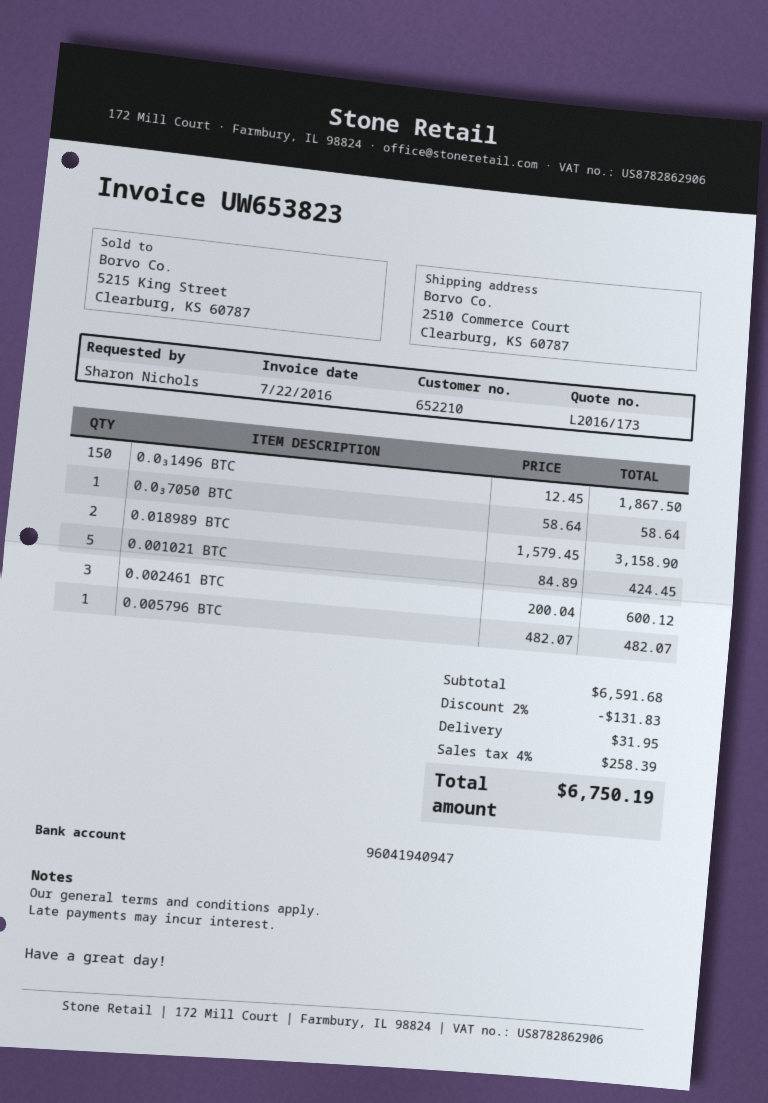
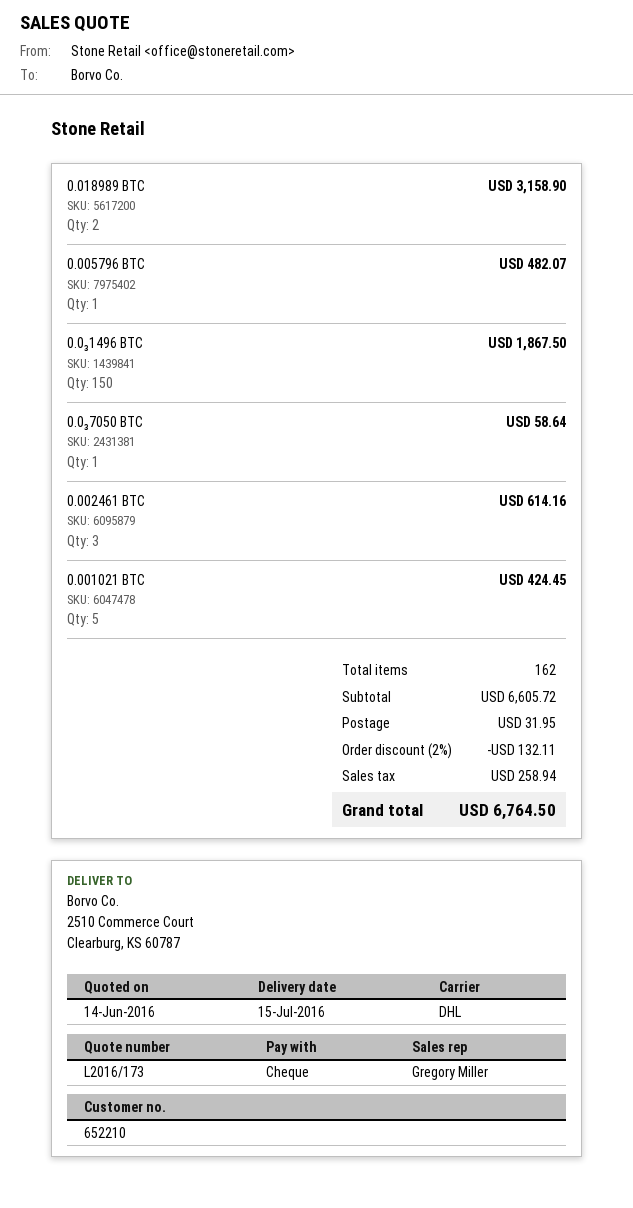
0.002461 BTC: 3 for 600.12 -> 3 for 614.16
subtotal: 6591.68 -> 6605.72
discount: 2% = 131.83 -> 2% = 132.11
tax: 258.39 -> 258.94
total: 6750.19 -> 6764.50

